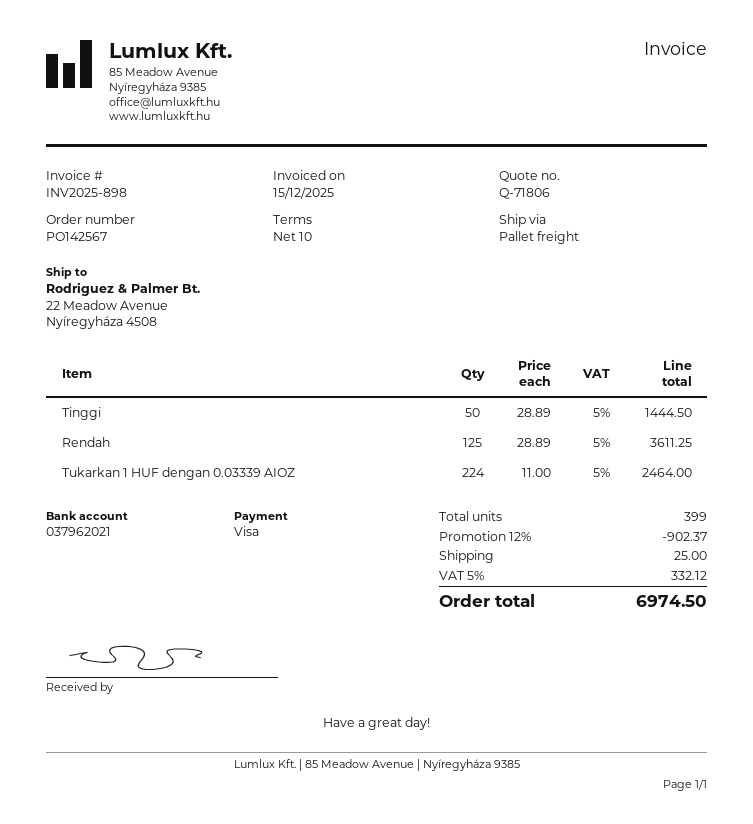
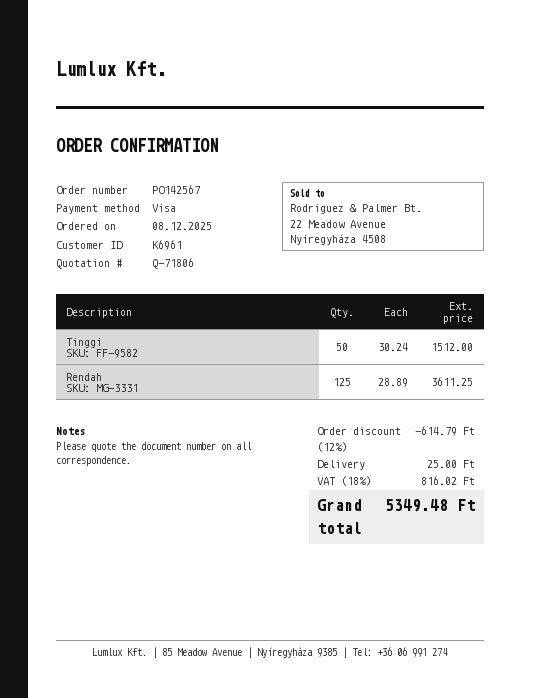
Tinggi: 50 x 28.89 = 1444.50 -> 50 x 30.24 = 1512.00
Tukarkan 1 HUF dengan 0.03339 AIOZ: 224 x 11.00 = 2464.00 -> none
discount: 12% = 902.37 -> 12% = 614.79
tax: 5% = 332.12 -> 18% = 816.02
total: 6974.50 -> 5349.48

